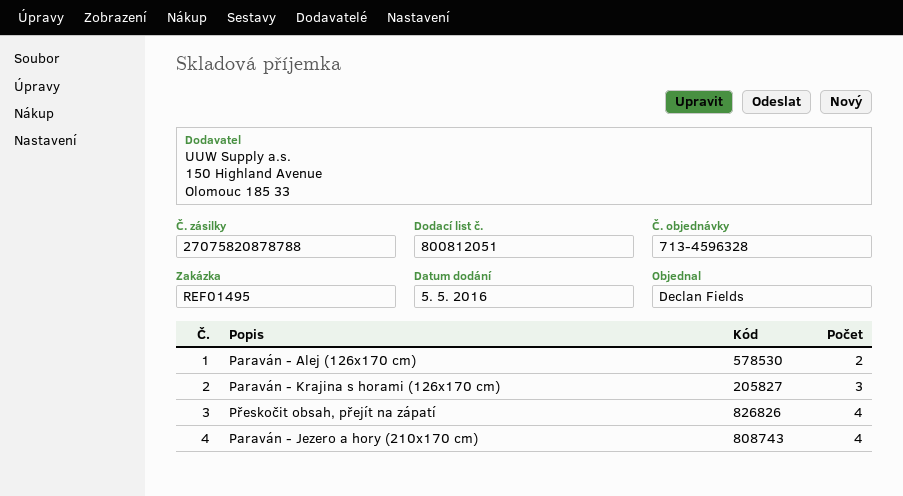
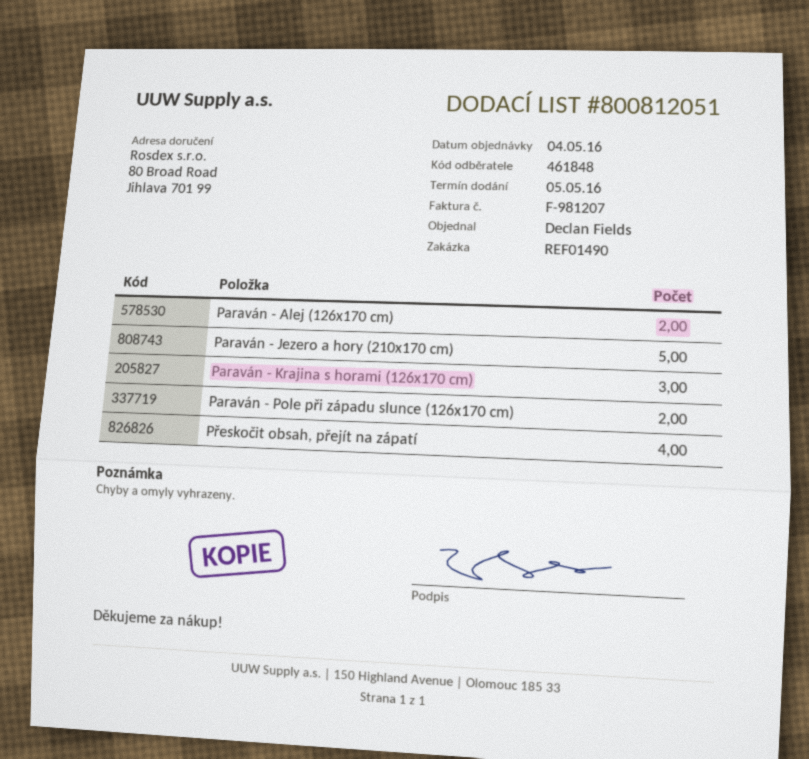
reference: REF01495 -> REF01490
Paraván - Jezero a hory (210x170 cm): 4 -> 5
Paraván - Pole při západu slunce (126x170 cm): none -> 2

